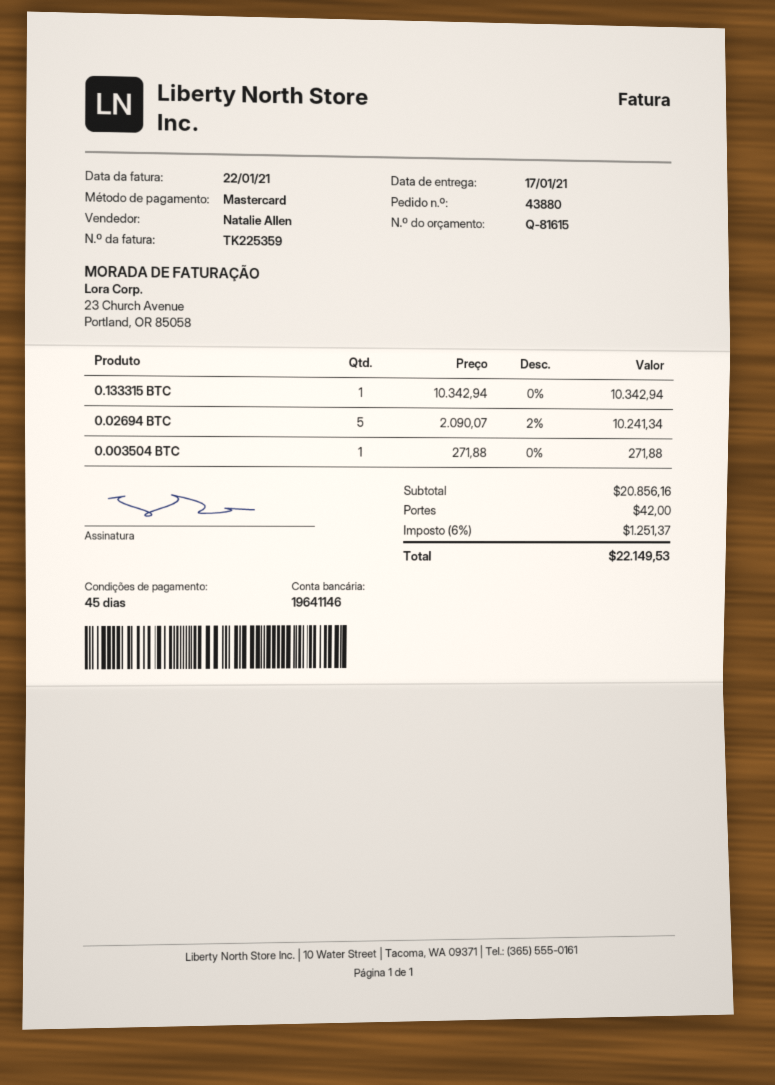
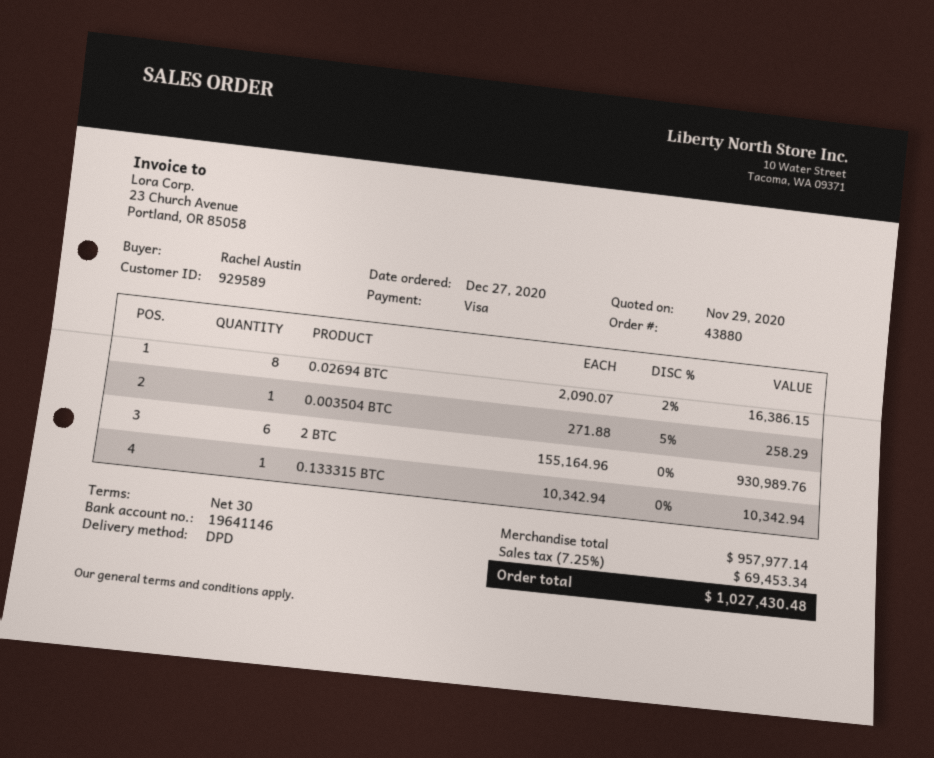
payment terms: 45 days -> 30 days
payment method: Mastercard -> Visa
0.02694 BTC: 5 x 2090.07 - 2% = 10241.34 -> 8 x 2090.07 - 2% = 16386.15
0.003504 BTC: 1 x 271.88 = 271.88 -> 1 x 271.88 - 5% = 258.29
2 BTC: none -> 6 x 155164.96 = 930989.76
subtotal: 20856.16 -> 957977.14
shipping: 42.00 -> none
tax: 6% = 1251.37 -> 7.25% = 69453.34
total: 22149.53 -> 1027430.48

